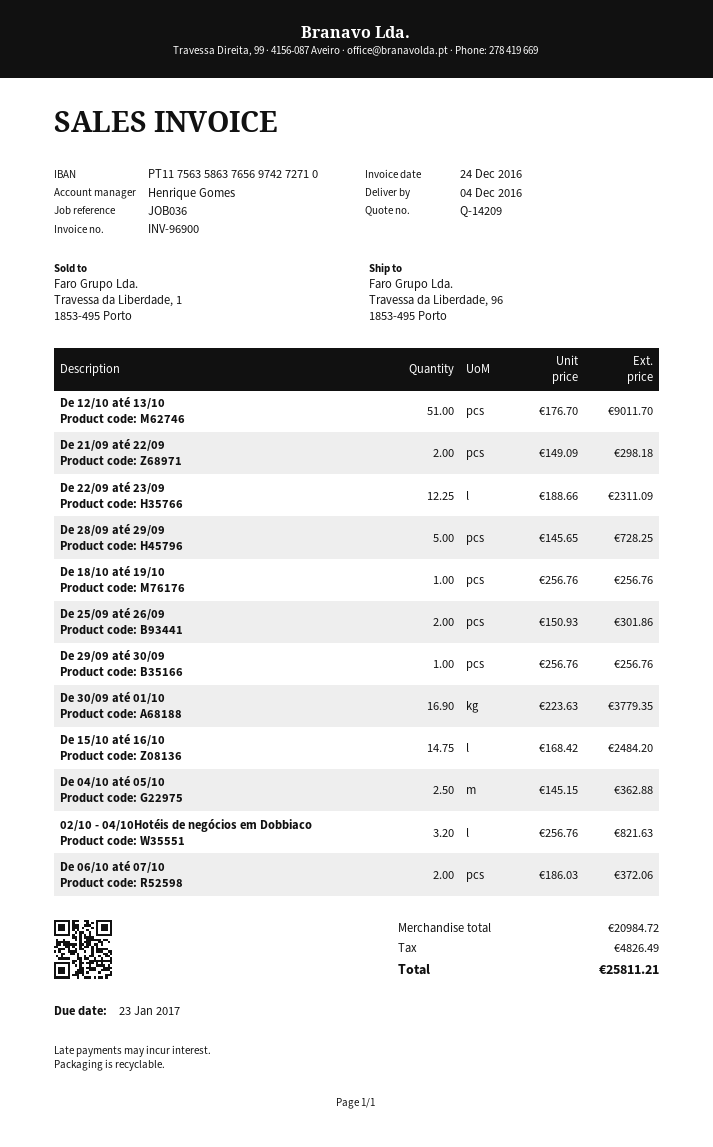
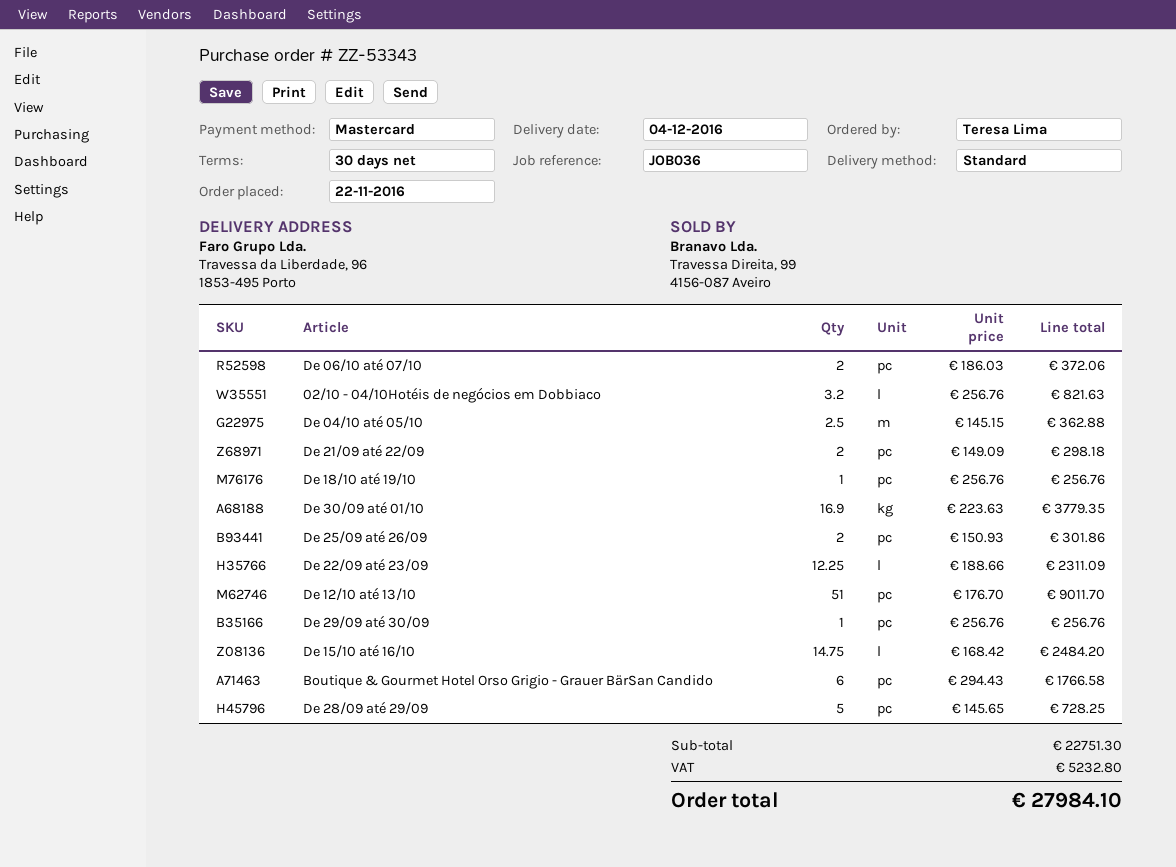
Boutique & Gourmet Hotel Orso Grigio - Grauer BärSan Candido: none -> 6 x 294.43 = 1766.58
subtotal: 20984.72 -> 22751.30
tax: 4826.49 -> 5232.80
total: 25811.21 -> 27984.10

